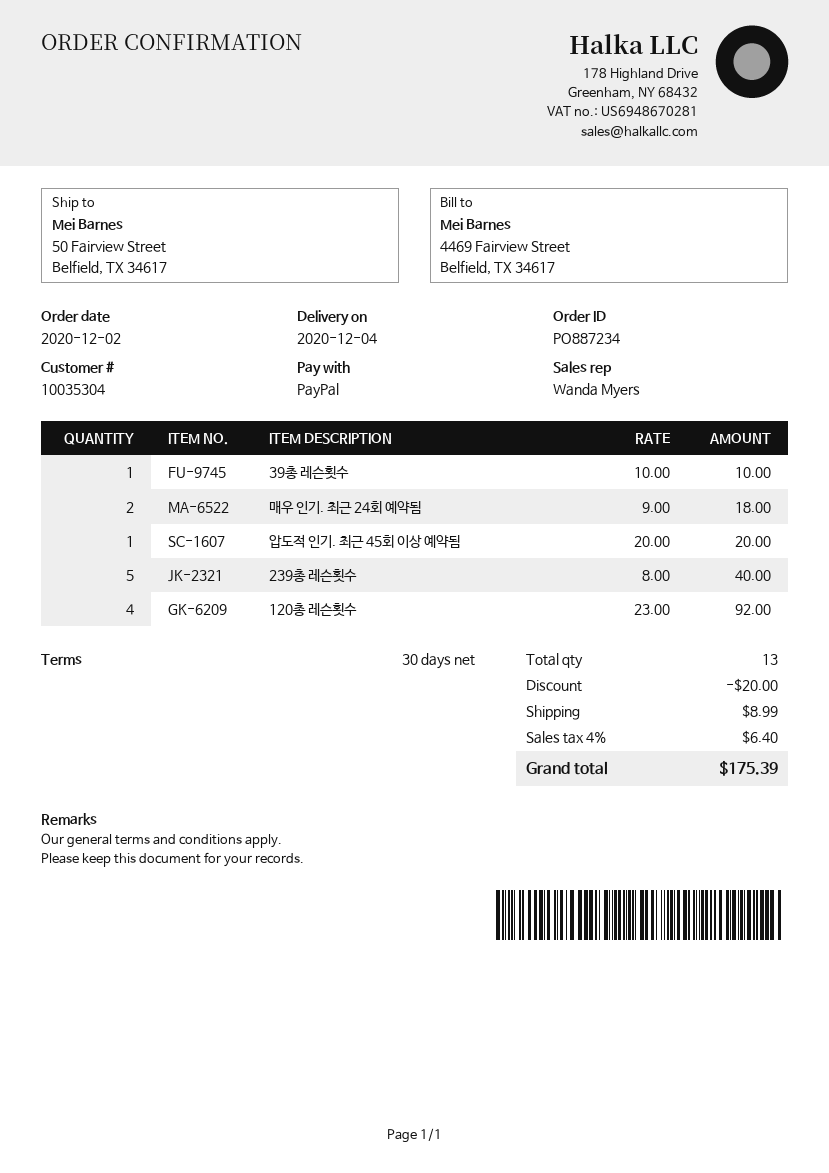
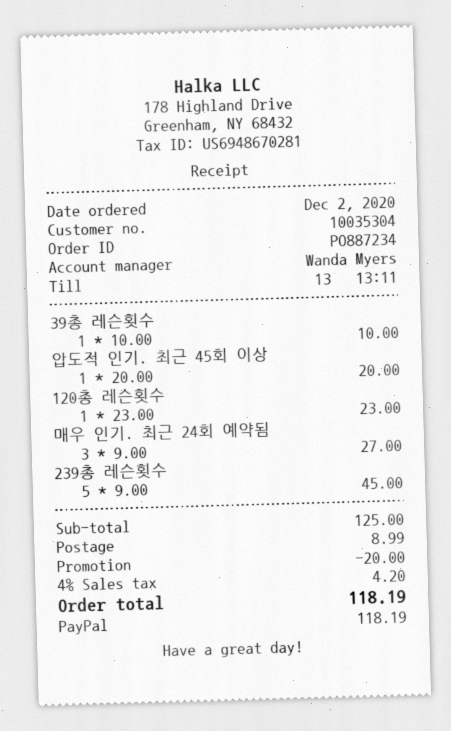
매우 인기. 최근 24회 예약됨: 2 x 9.00 = 18.00 -> 3 x 9.00 = 27.00
239총 레슨횟수: 5 x 8.00 = 40.00 -> 5 x 9.00 = 45.00
120총 레슨횟수: 4 x 23.00 = 92.00 -> 1 x 23.00 = 23.00
tax: 4% = 6.40 -> 4% = 4.20
total: 175.39 -> 118.19

